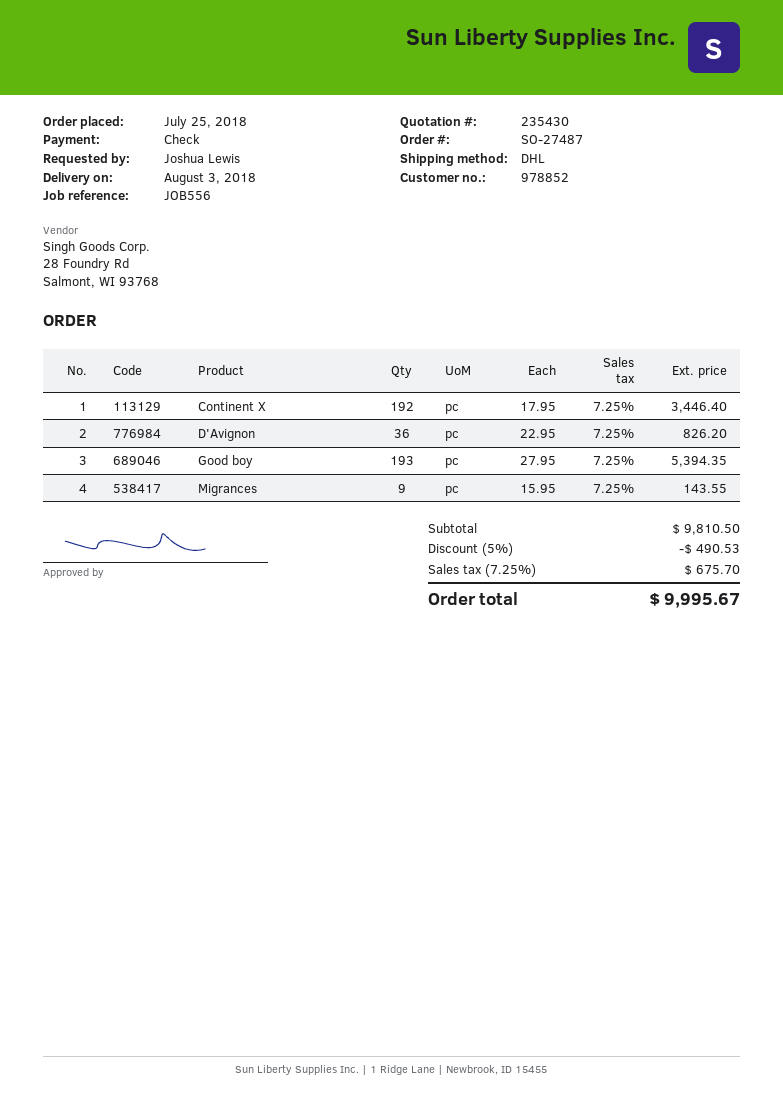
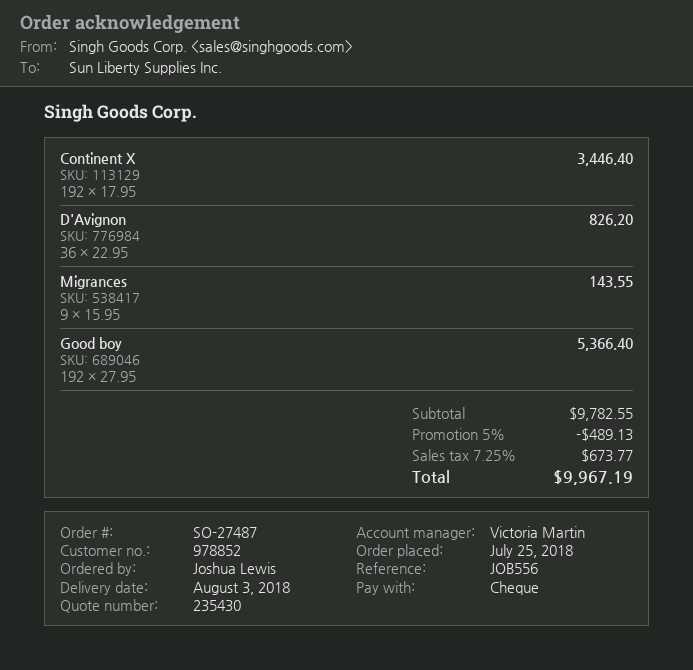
Good boy: 193 x 27.95 = 5394.35 -> 192 x 27.95 = 5366.40
subtotal: 9810.50 -> 9782.55
discount: 5% = 490.53 -> 5% = 489.13
tax: 7.25% = 675.70 -> 7.25% = 673.77
total: 9995.67 -> 9967.19

